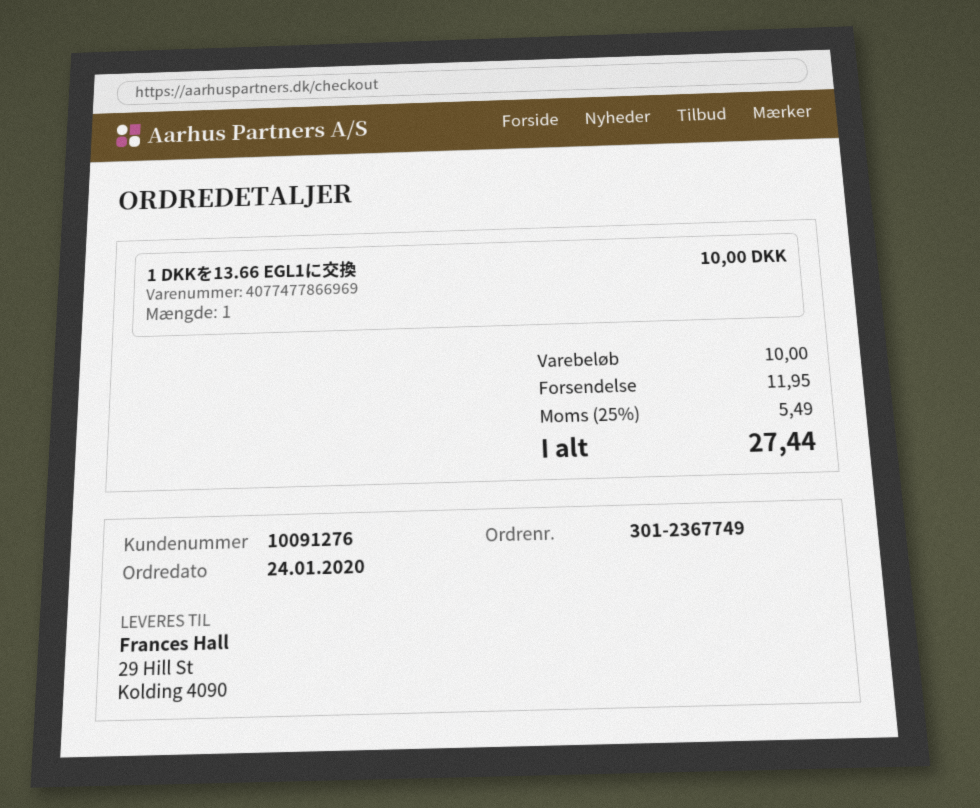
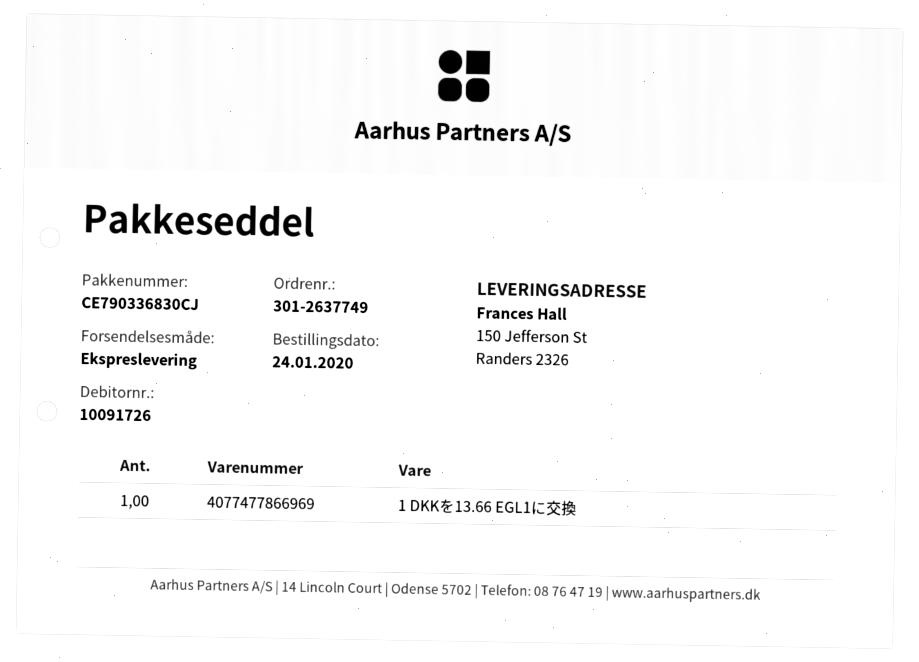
order number: 301-2367749 -> 301-2637749
customer number: 10091276 -> 10091726
ship to: 29 Hill St, Kolding 4090 -> 150 Jefferson St, Randers 2326

